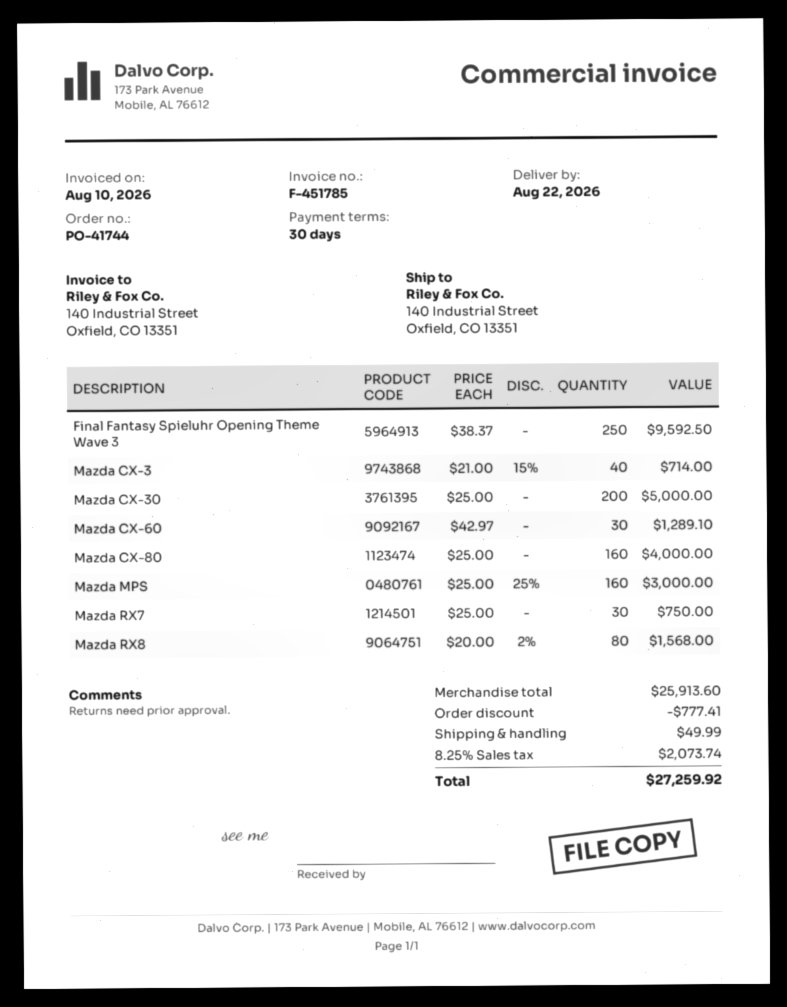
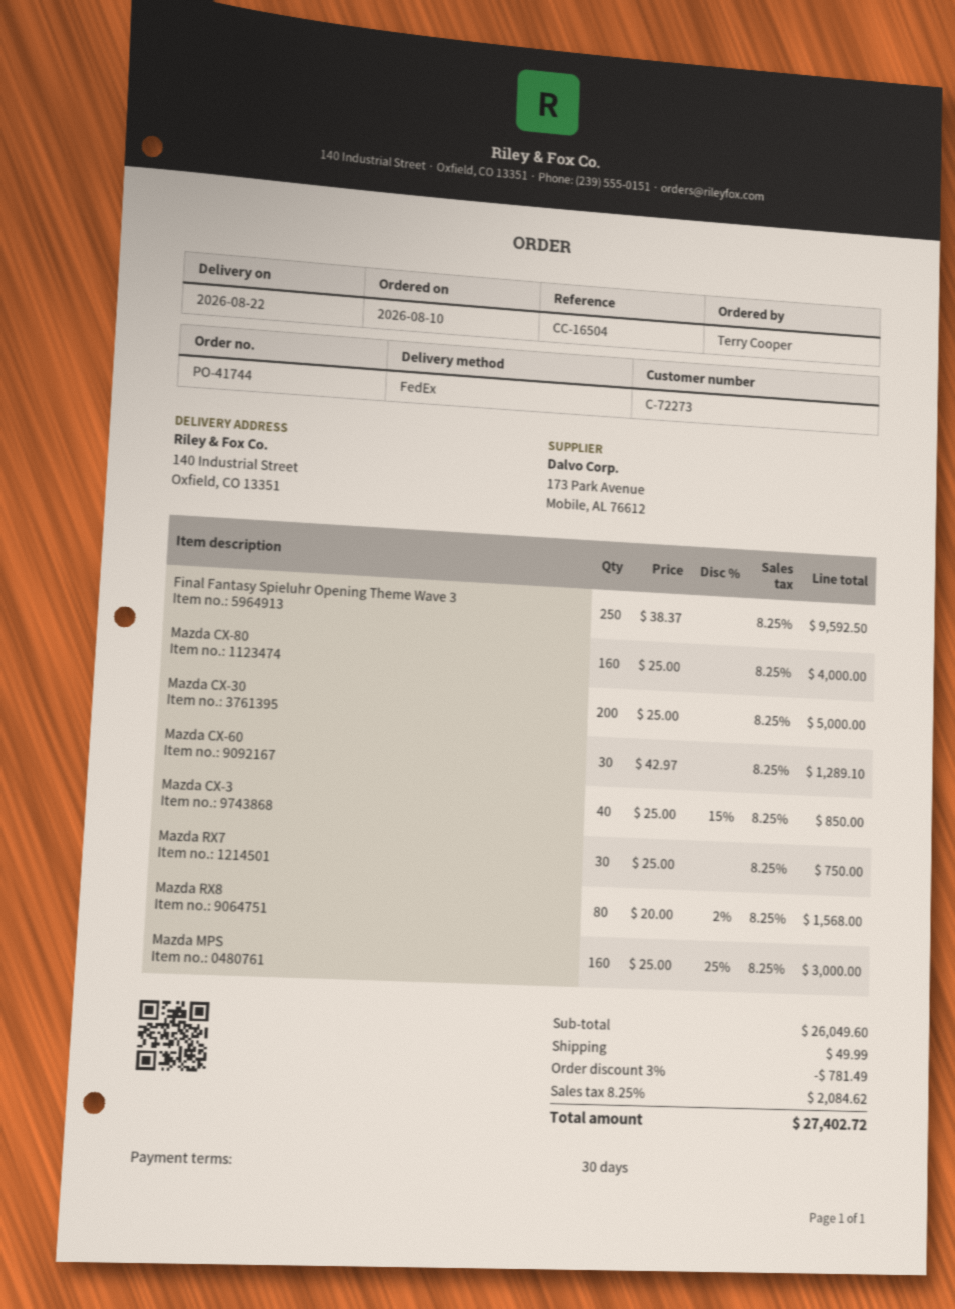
Mazda CX-3: 40 x 21.00 - 15% = 714.00 -> 40 x 25.00 - 15% = 850.00
subtotal: 25913.60 -> 26049.60
discount: 777.41 -> 781.49
tax: 8.25% = 2073.74 -> 8.25% = 2084.62
total: 27259.92 -> 27402.72

